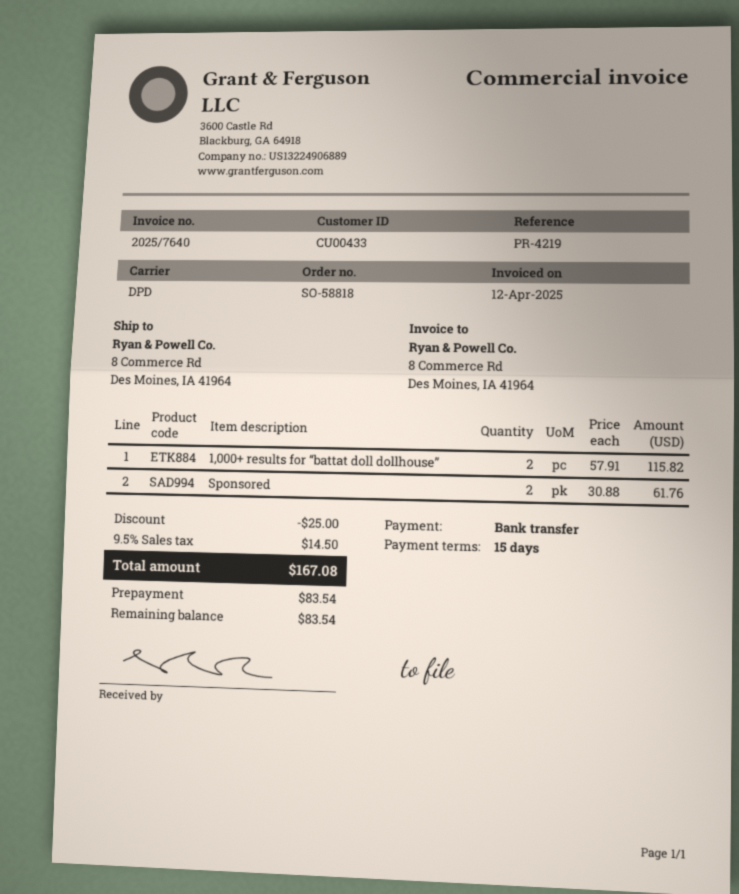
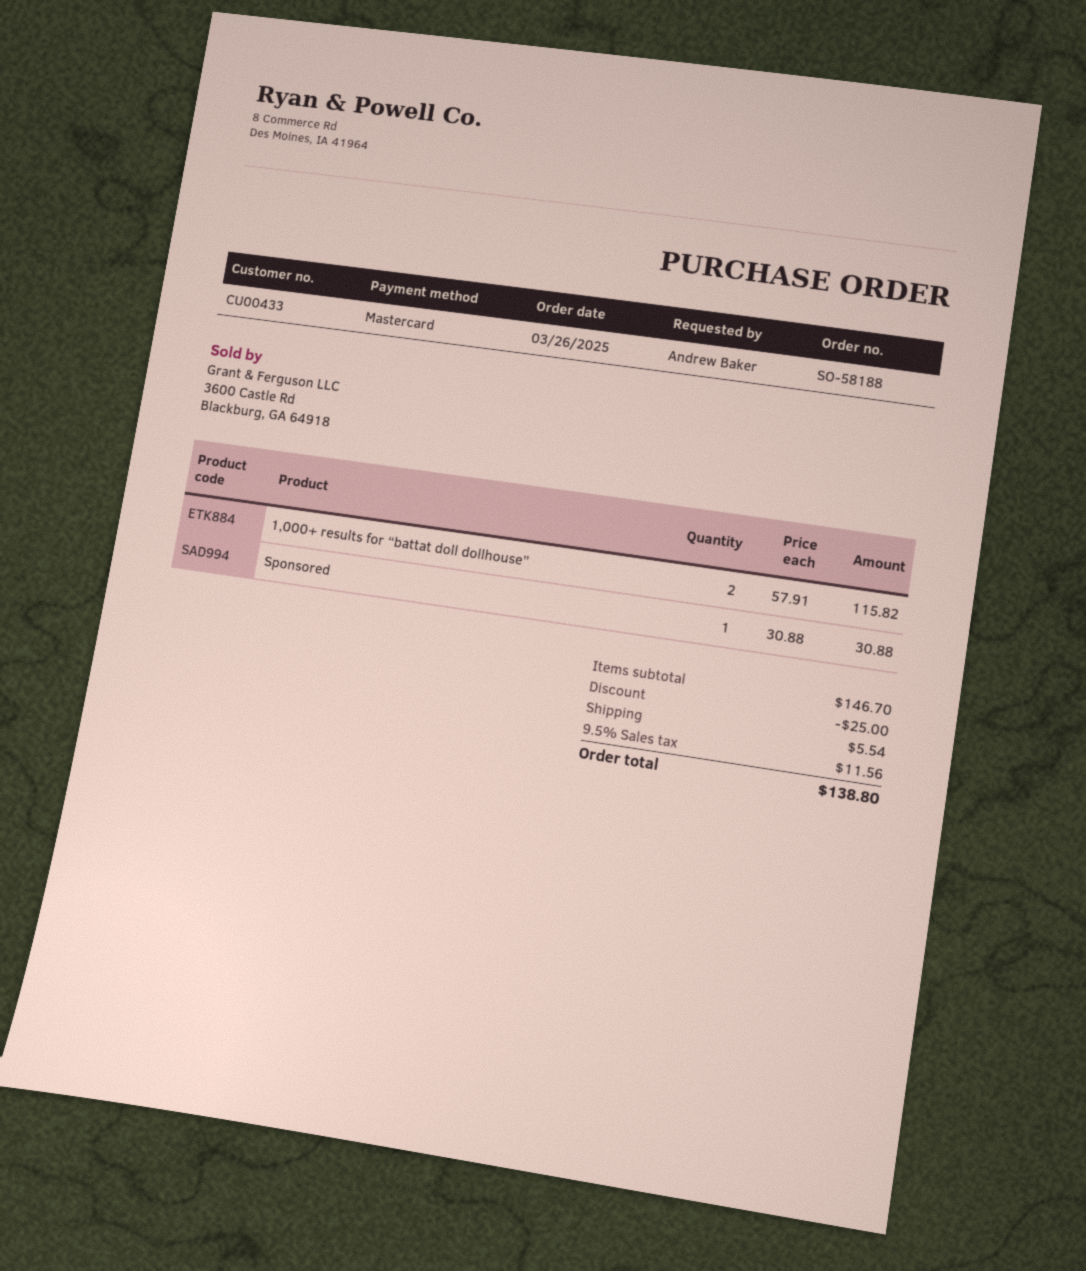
order number: SO-58818 -> SO-58188
payment method: bank transfer -> Mastercard
Sponsored: 2 x 30.88 = 61.76 -> 1 x 30.88 = 30.88
shipping: none -> 5.54
tax: 9.5% = 14.50 -> 9.5% = 11.56
total: 167.08 -> 138.80

